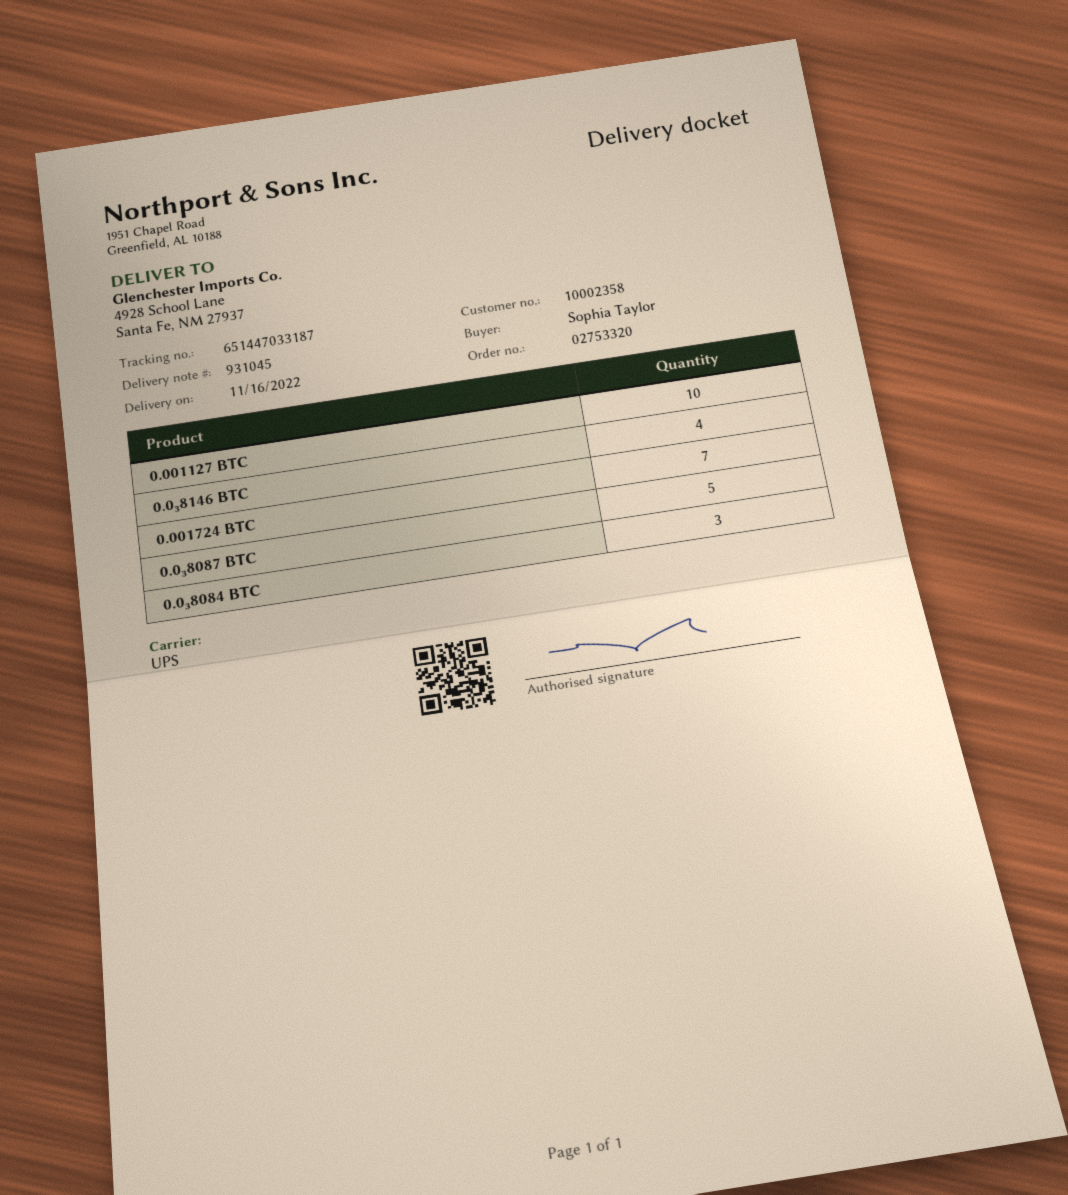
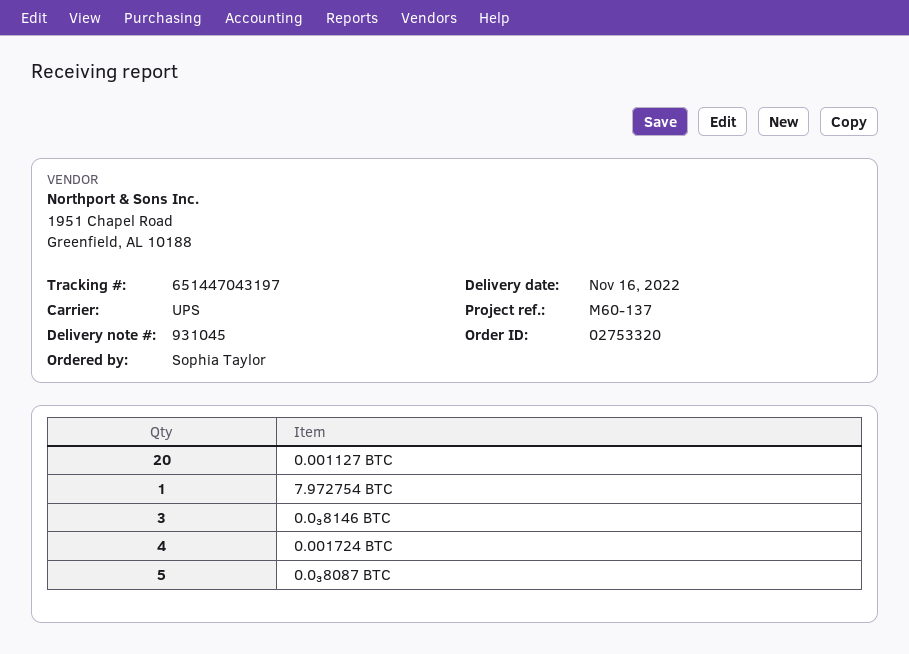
tracking number: 651447033187 -> 651447043197
0.001127 BTC: 10 -> 20
0.0₃8146 BTC: 4 -> 3
0.001724 BTC: 7 -> 4
0.0₃8084 BTC: 3 -> none
7.972754 BTC: none -> 1

